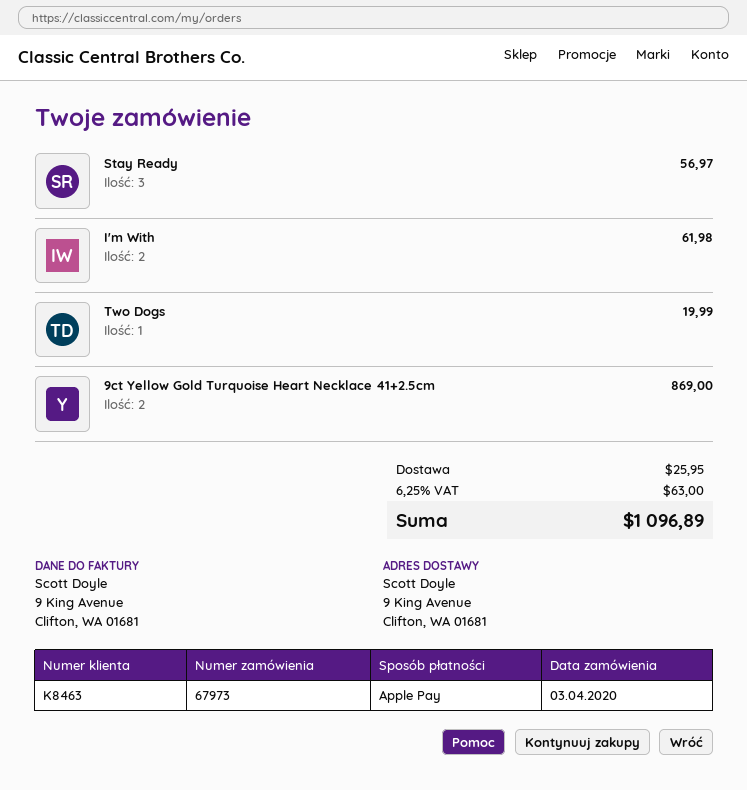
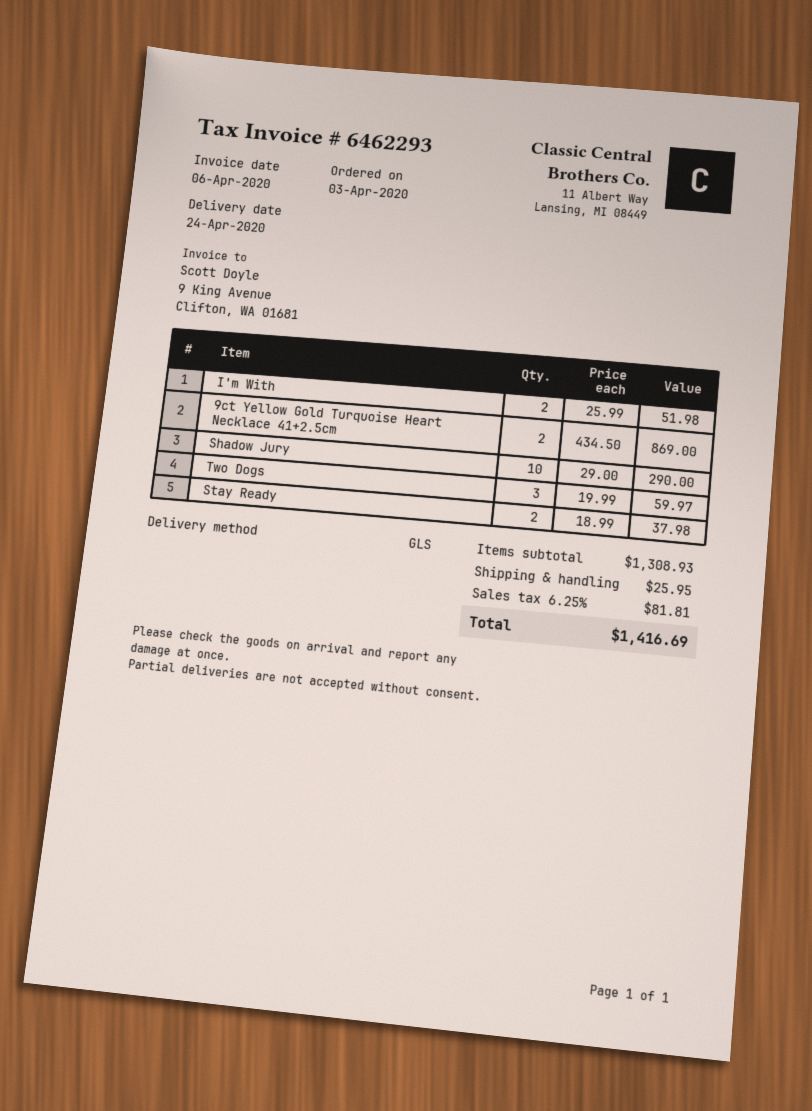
Stay Ready: 3 for 56.97 -> 2 for 37.98
I'm With: 2 for 61.98 -> 2 for 51.98
Two Dogs: 1 for 19.99 -> 3 for 59.97
Shadow Jury: none -> 10 for 290.00
tax: 6.25% = 63.00 -> 6.25% = 81.81
total: 1096.89 -> 1416.69

